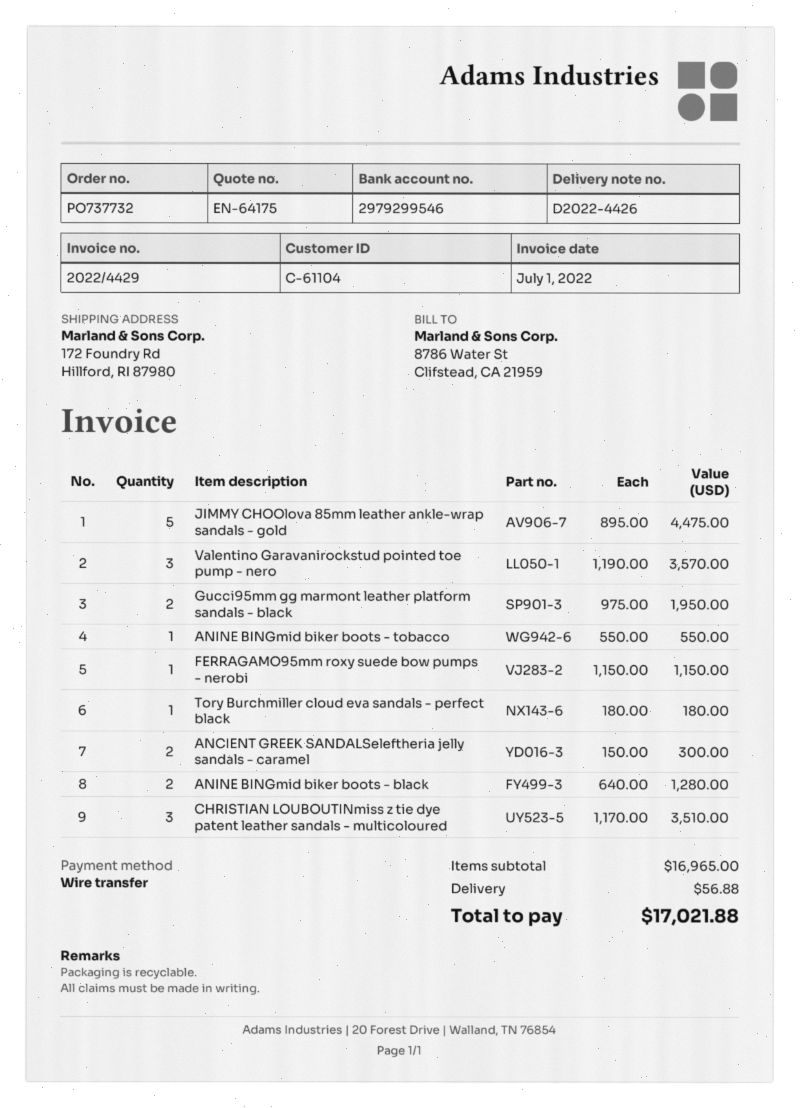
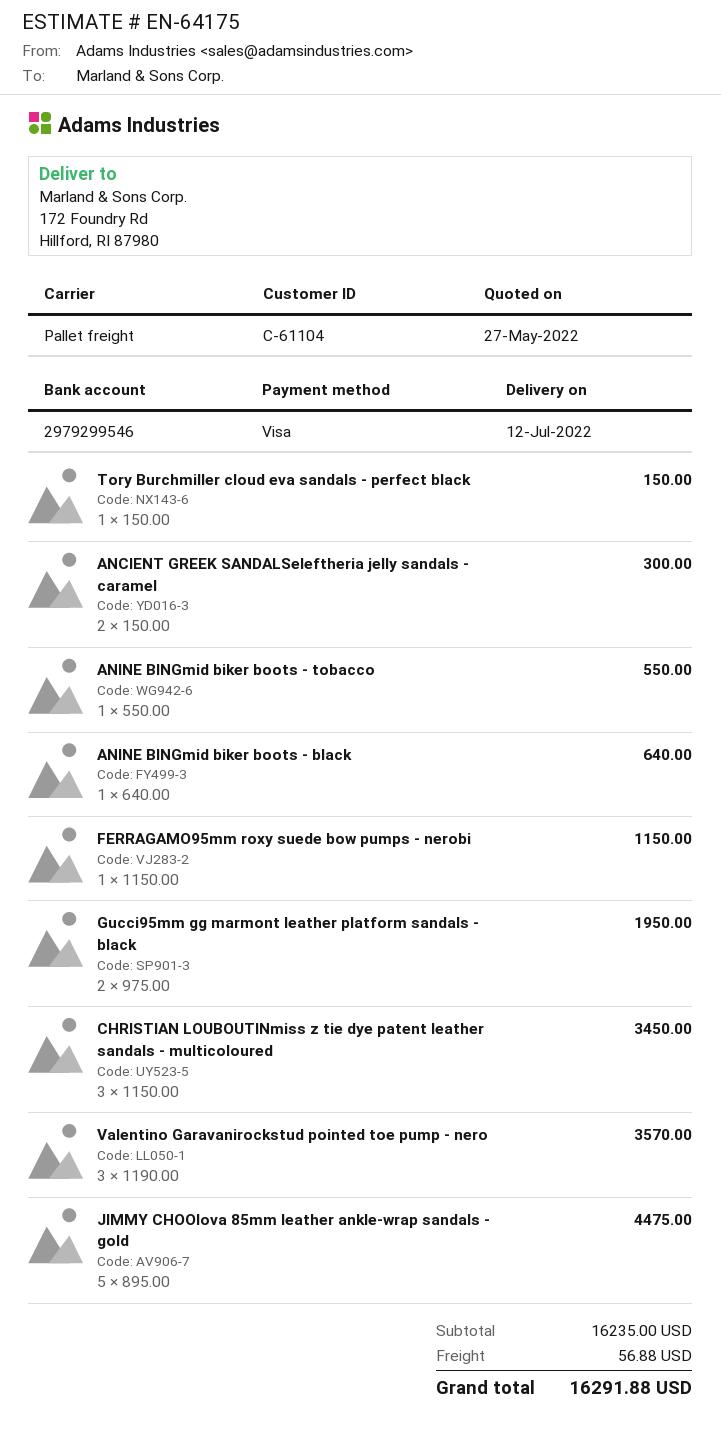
payment method: bank transfer -> Visa
Tory Burchmiller cloud eva sandals - perfect black: 1 x 180.00 = 180.00 -> 1 x 150.00 = 150.00
ANINE BINGmid biker boots - black: 2 x 640.00 = 1280.00 -> 1 x 640.00 = 640.00
CHRISTIAN LOUBOUTINmiss z tie dye patent leather sandals - multicoloured: 3 x 1170.00 = 3510.00 -> 3 x 1150.00 = 3450.00
subtotal: 16965.00 -> 16235.00
total: 17021.88 -> 16291.88

